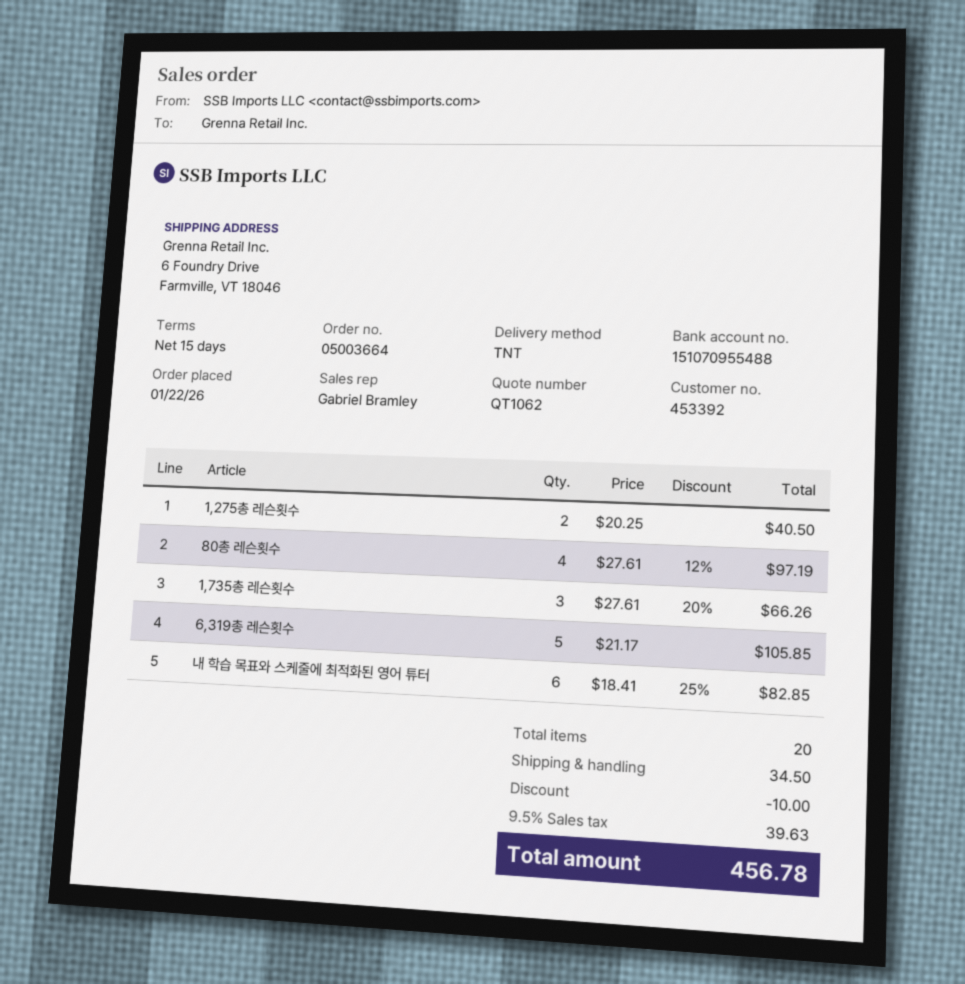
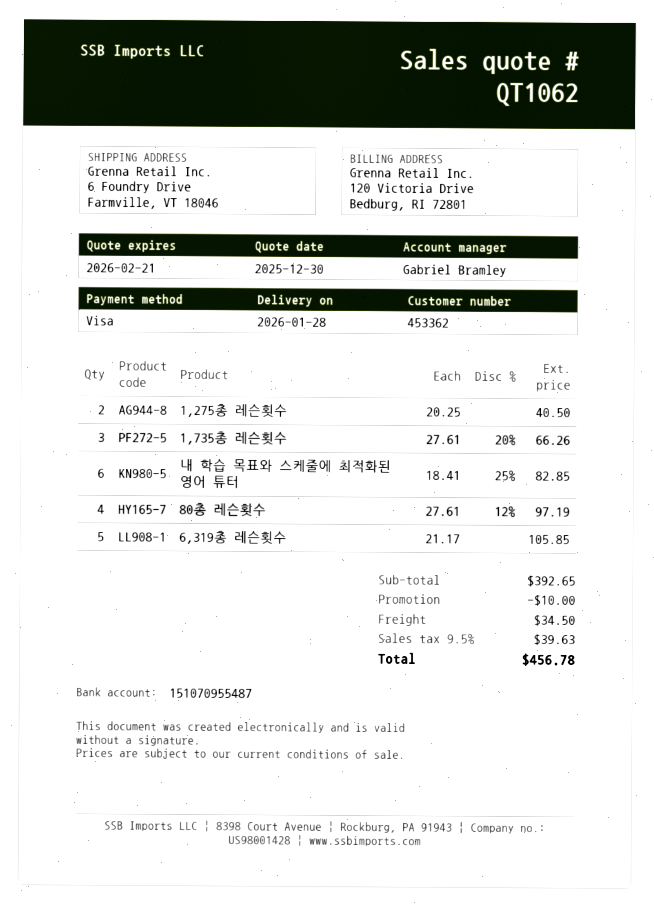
customer number: 453392 -> 453362
bank account: 151070955488 -> 151070955487

